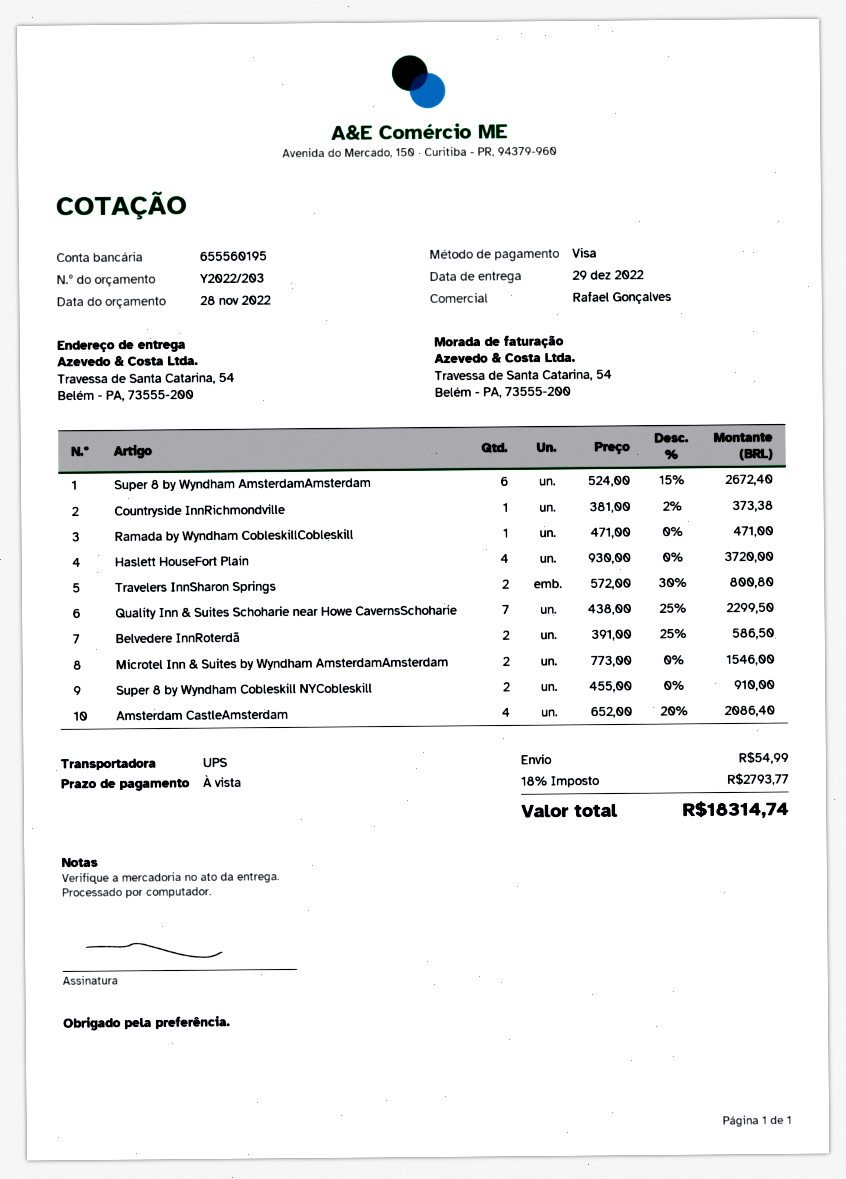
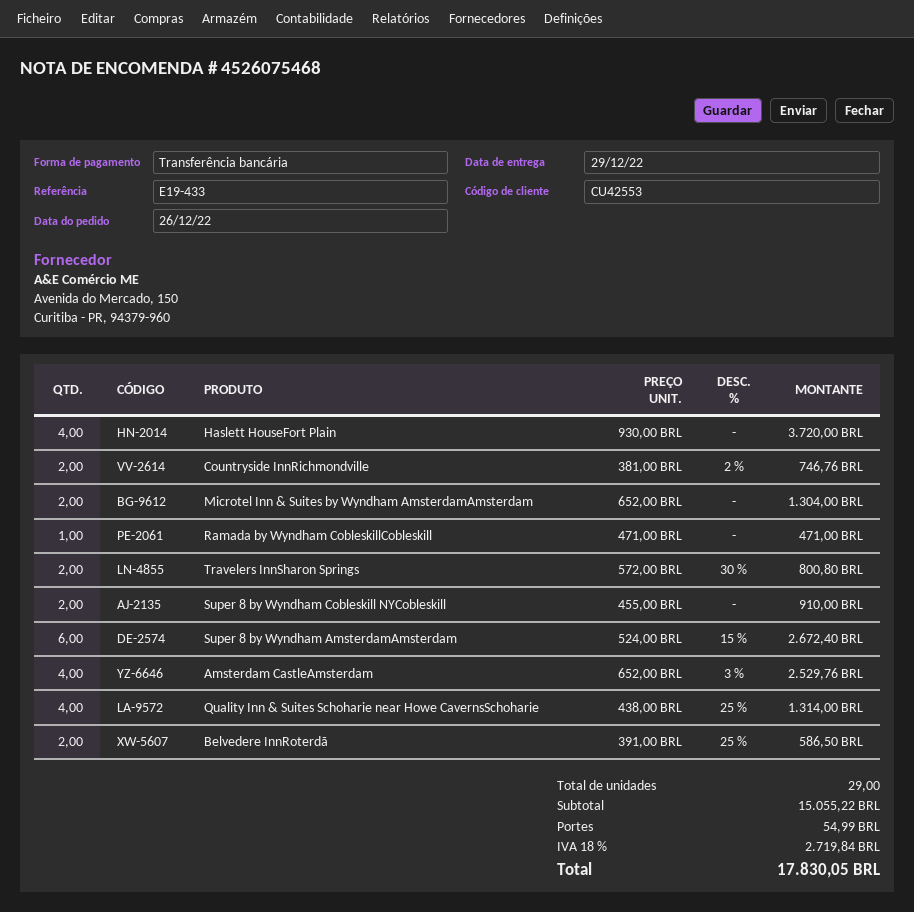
payment method: Visa -> bank transfer
Countryside InnRichmondville: 1 x 381.00 - 2% = 373.38 -> 2 x 381.00 - 2% = 746.76
Quality Inn & Suites Schoharie near Howe CavernsSchoharie: 7 x 438.00 - 25% = 2299.50 -> 4 x 438.00 - 25% = 1314.00
Microtel Inn & Suites by Wyndham AmsterdamAmsterdam: 2 x 773.00 = 1546.00 -> 2 x 652.00 = 1304.00
Amsterdam CastleAmsterdam: 4 x 652.00 - 20% = 2086.40 -> 4 x 652.00 - 3% = 2529.76
tax: 18% = 2793.77 -> 18% = 2719.84
total: 18314.74 -> 17830.05

